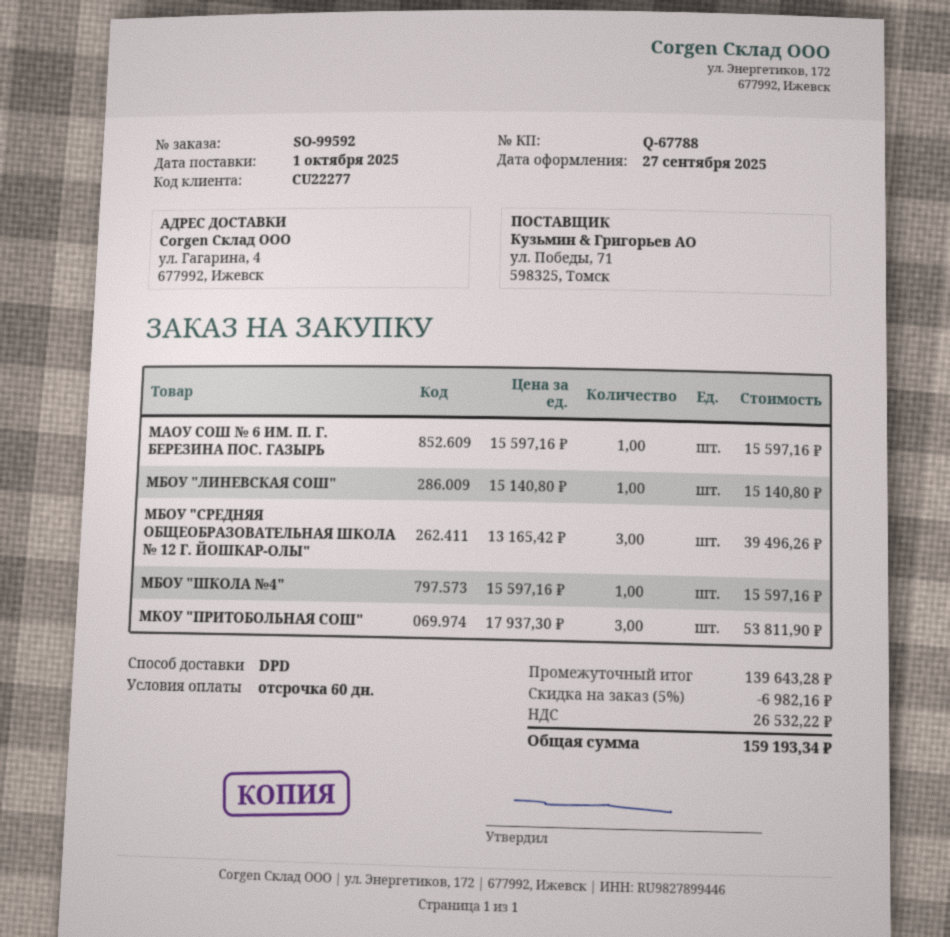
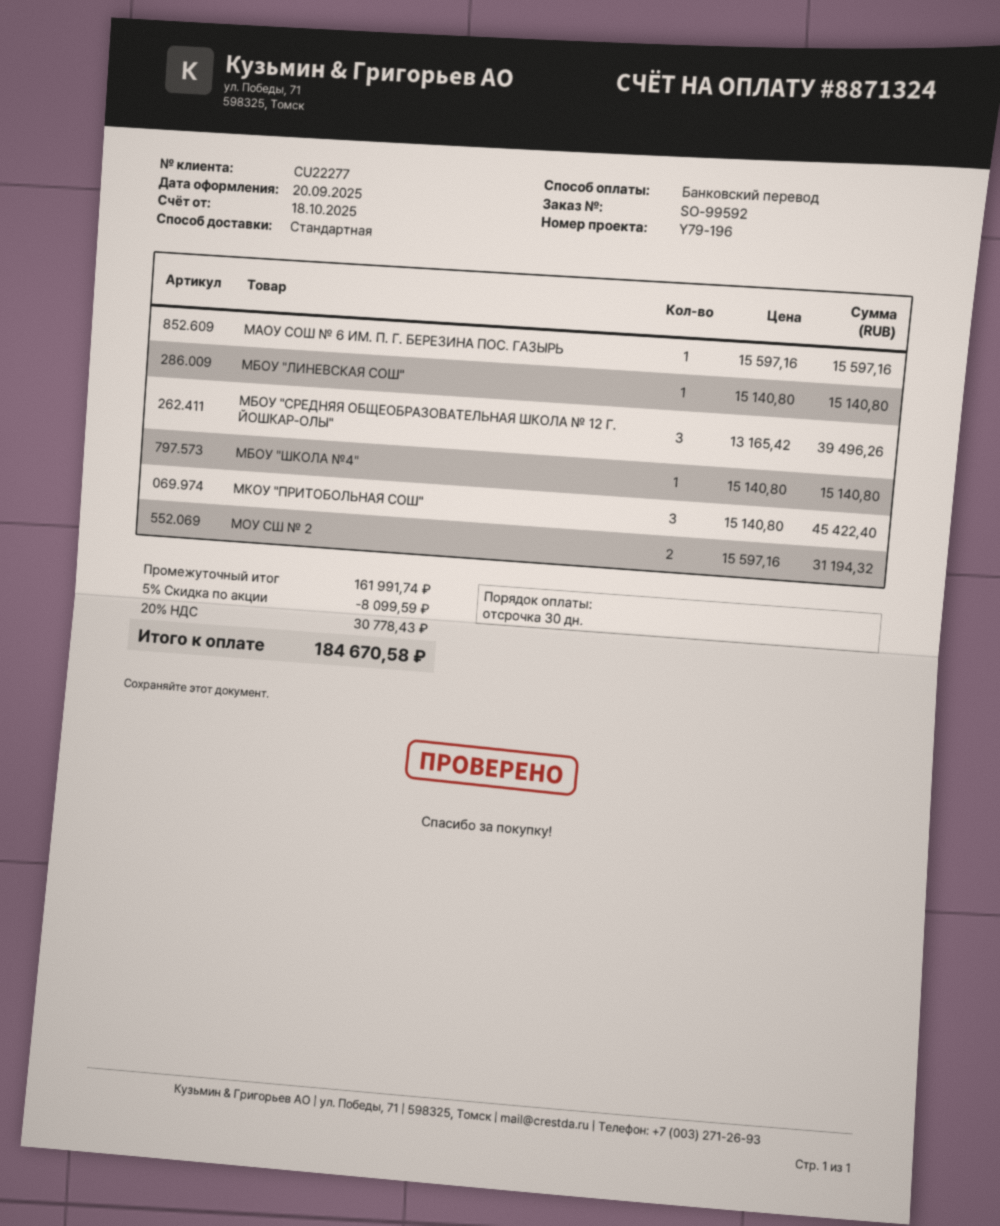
order date: 2025-09-27 -> 2025-09-20
payment terms: 60 days -> 30 days
shipping method: DPD -> standard
МБОУ "ШКОЛА №4": 1 x 15597.16 = 15597.16 -> 1 x 15140.80 = 15140.80
МКОУ "ПРИТОБОЛЬНАЯ СОШ": 3 x 17937.30 = 53811.90 -> 3 x 15140.80 = 45422.40
МОУ СШ № 2: none -> 2 x 15597.16 = 31194.32
subtotal: 139643.28 -> 161991.74
discount: 5% = 6982.16 -> 5% = 8099.59
tax: 26532.22 -> 30778.43
total: 159193.34 -> 184670.58

